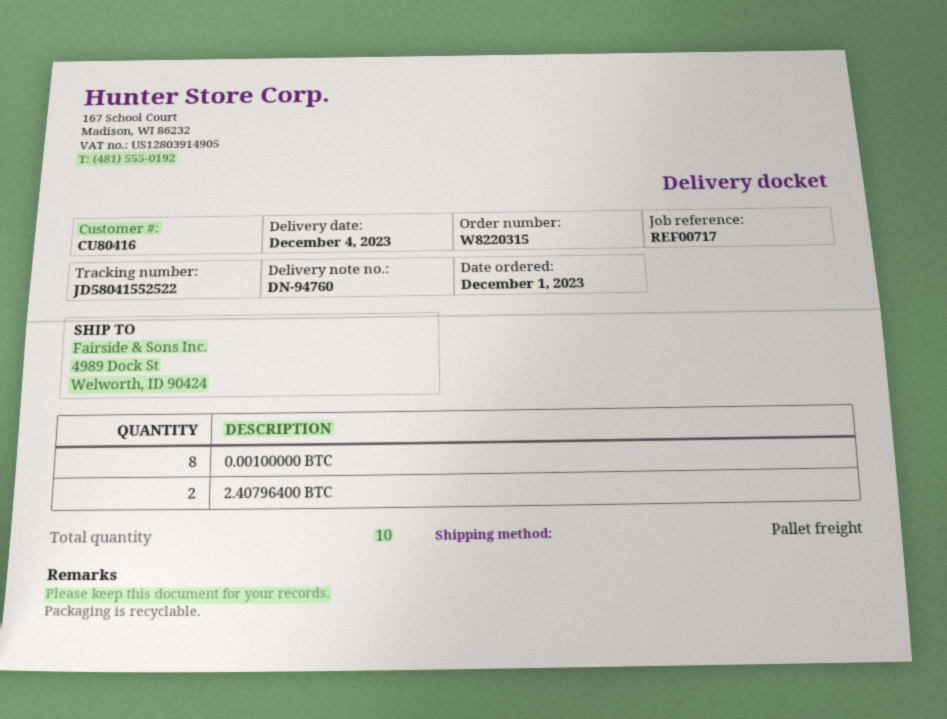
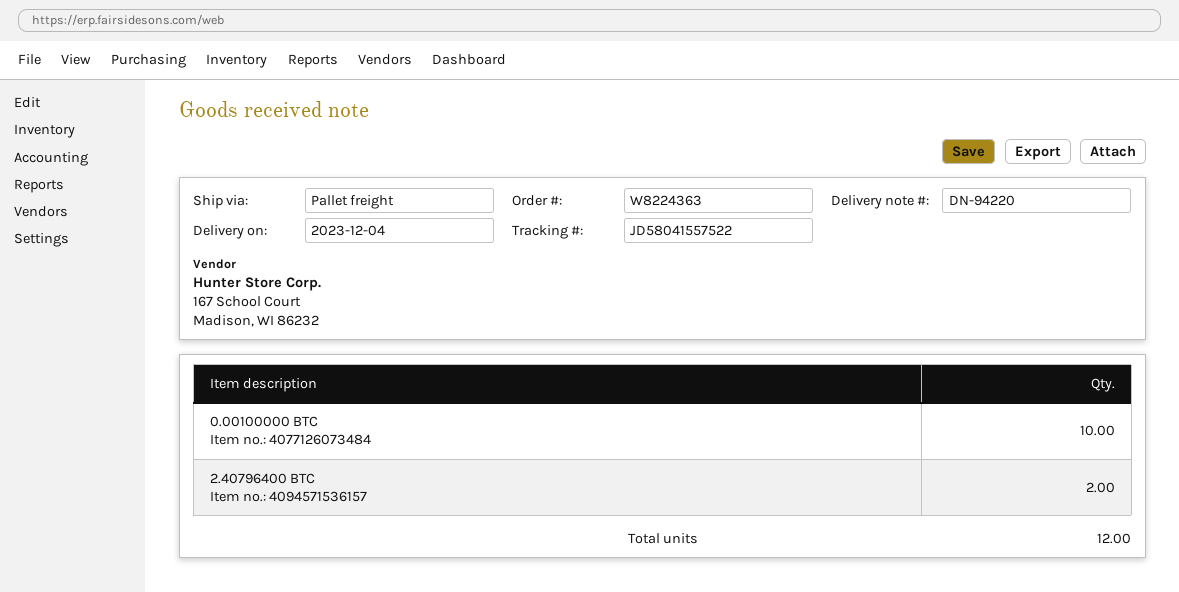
order number: W8220315 -> W8224363
delivery note number: DN-94760 -> DN-94220
tracking number: JD58041552522 -> JD58041557522
0.00100000 BTC: 8 -> 10
total quantity: 10 -> 12

